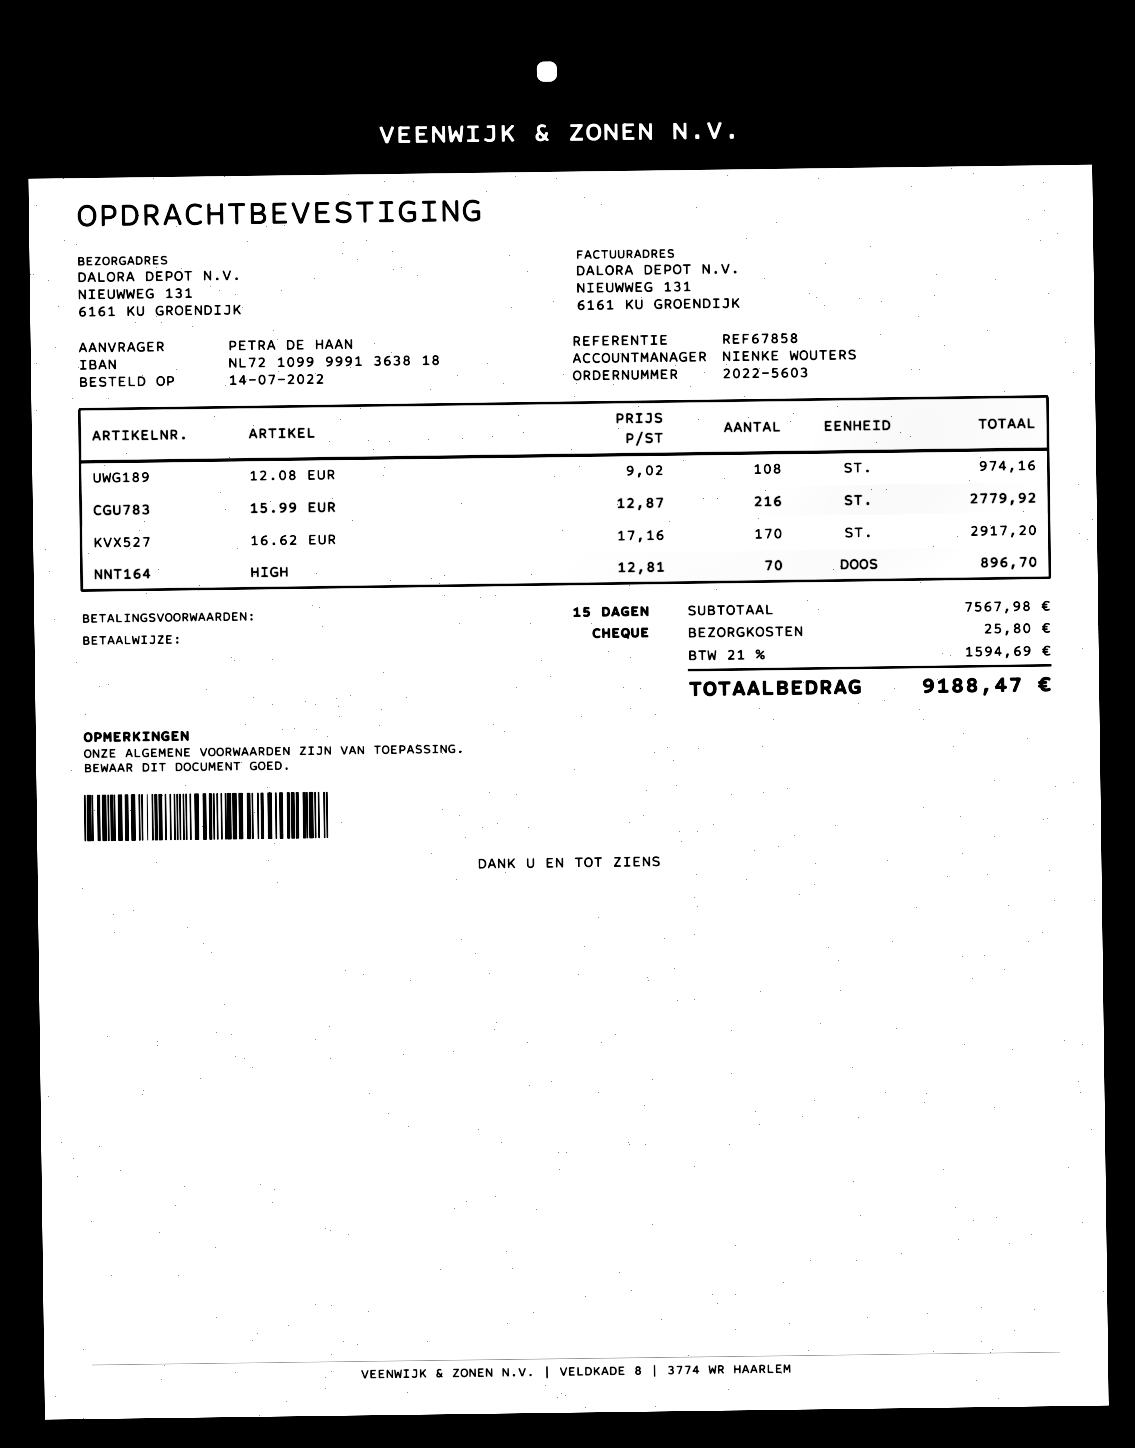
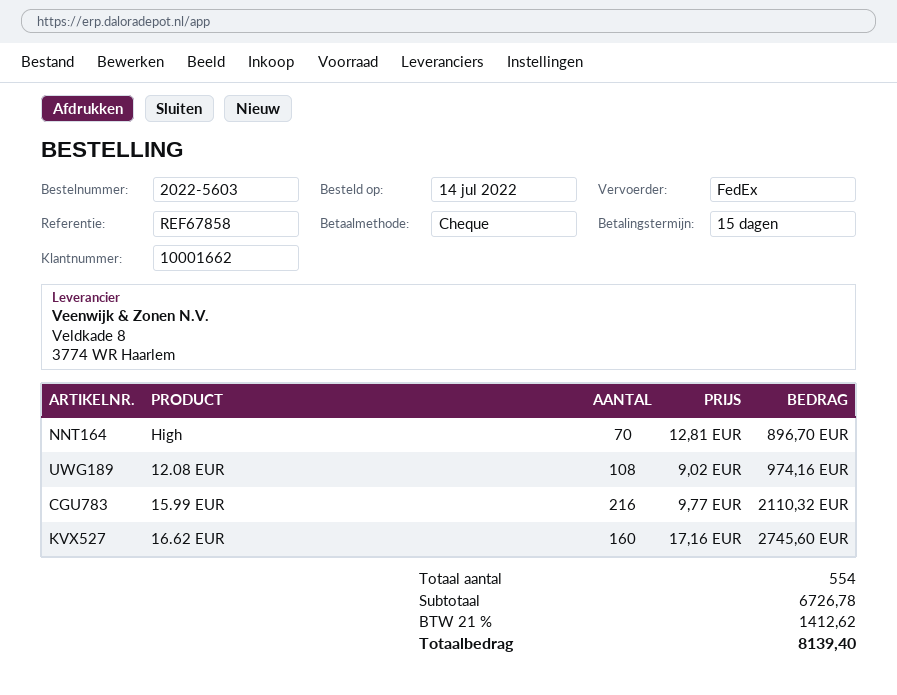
15.99 EUR: 216 x 12.87 = 2779.92 -> 216 x 9.77 = 2110.32
16.62 EUR: 170 x 17.16 = 2917.20 -> 160 x 17.16 = 2745.60
subtotal: 7567.98 -> 6726.78
shipping: 25.80 -> none
tax: 21% = 1594.69 -> 21% = 1412.62
total: 9188.47 -> 8139.40

